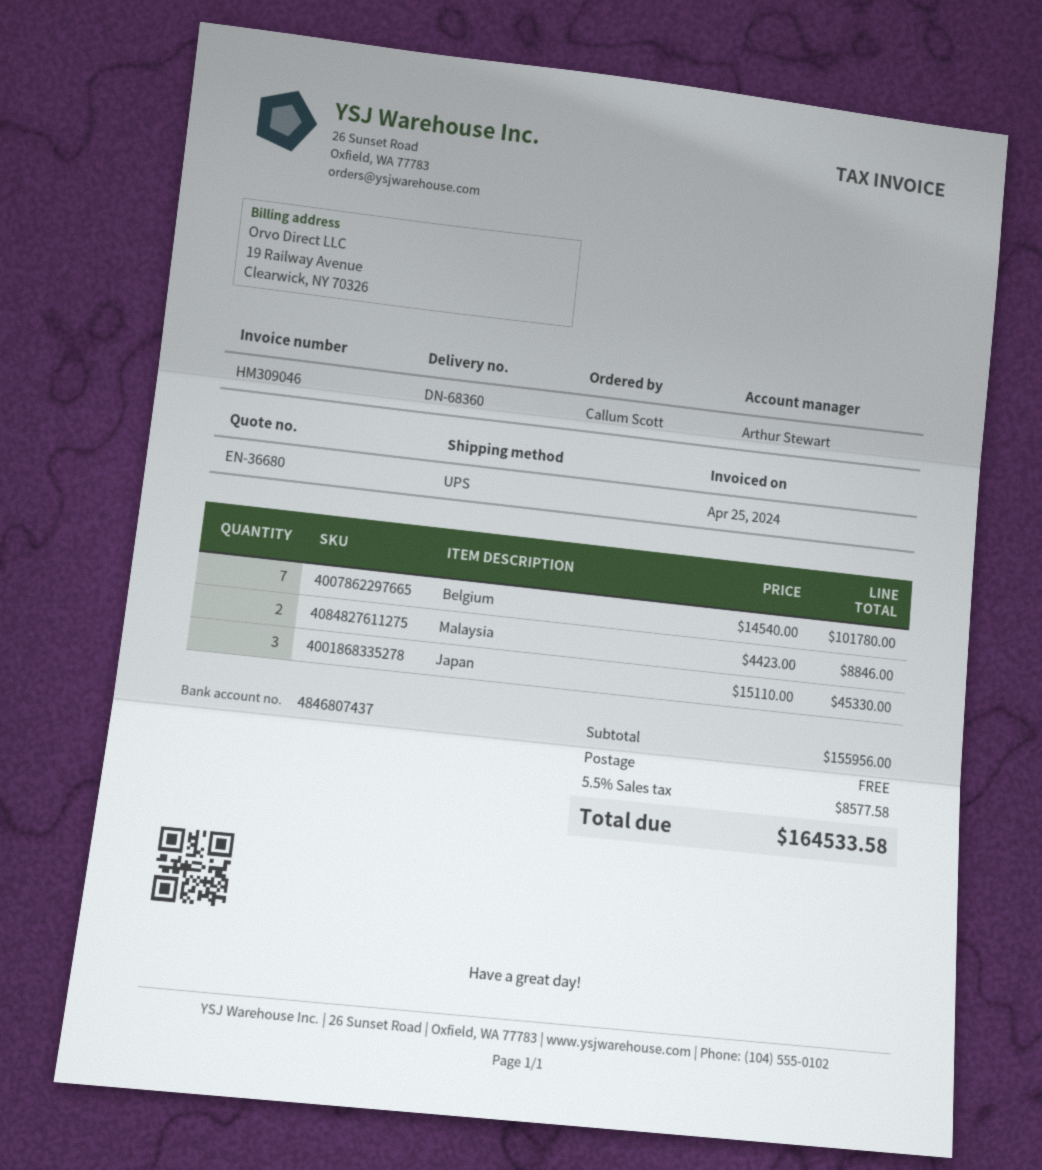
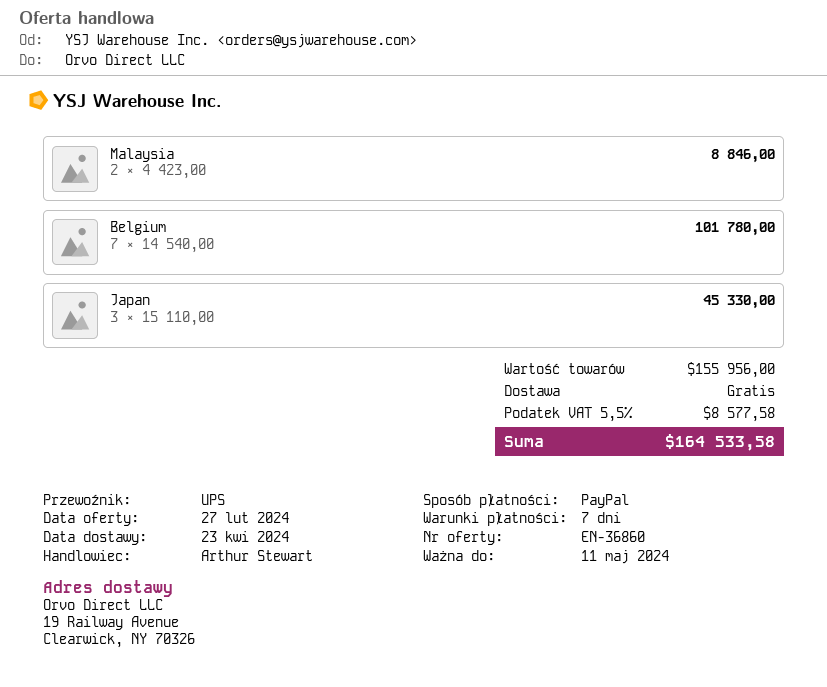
quote number: EN-36680 -> EN-36860

